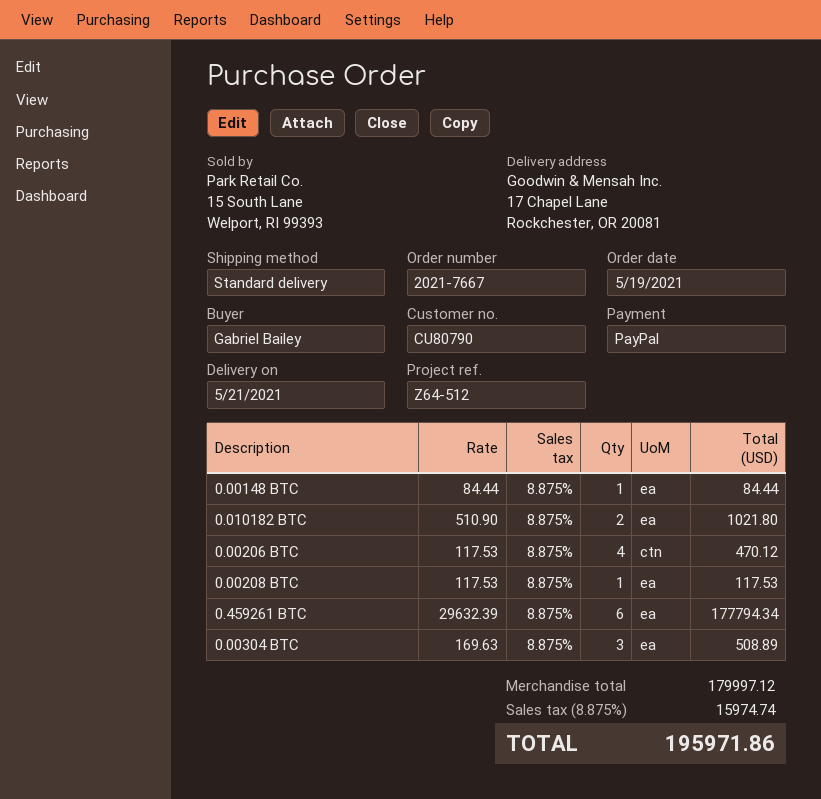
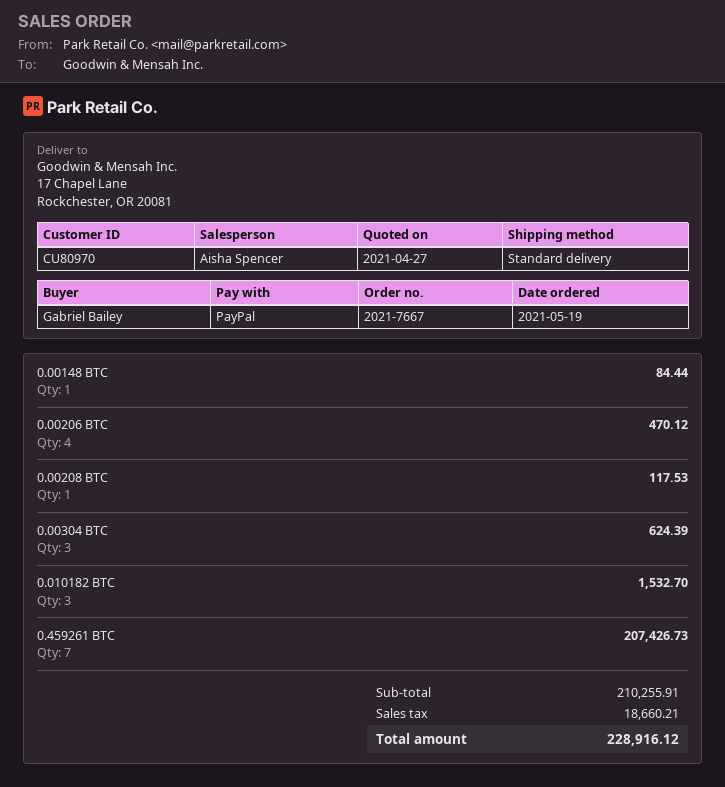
customer number: CU80790 -> CU80970
0.010182 BTC: 2 for 1021.80 -> 3 for 1532.70
0.459261 BTC: 6 for 177794.34 -> 7 for 207426.73
0.00304 BTC: 3 for 508.89 -> 3 for 624.39
subtotal: 179997.12 -> 210255.91
tax: 15974.74 -> 18660.21
total: 195971.86 -> 228916.12

